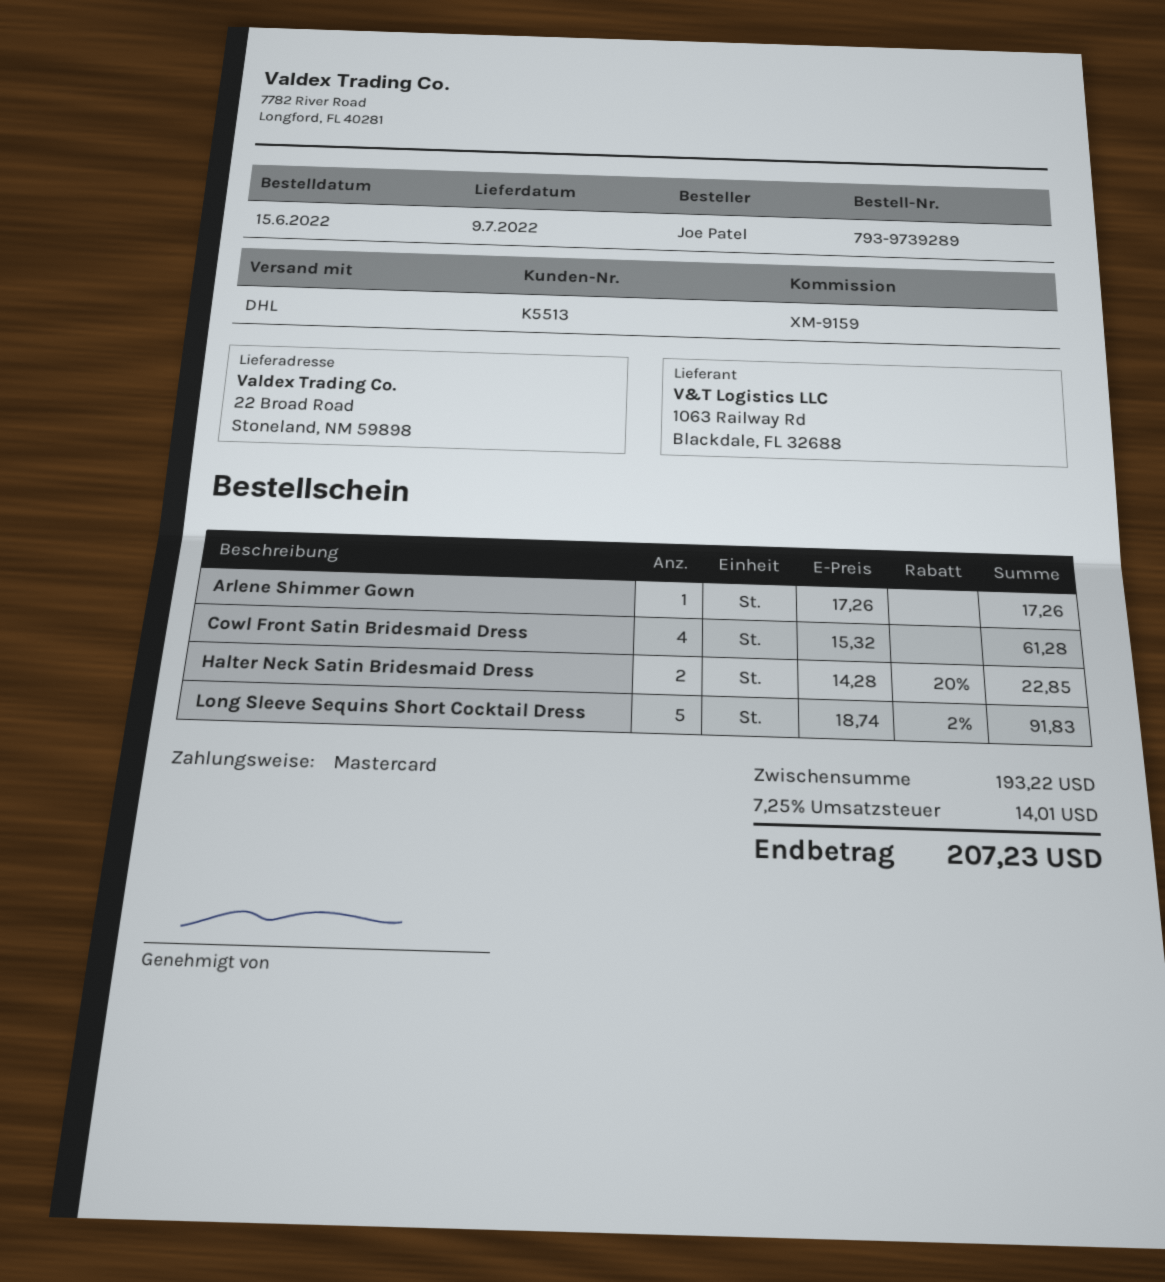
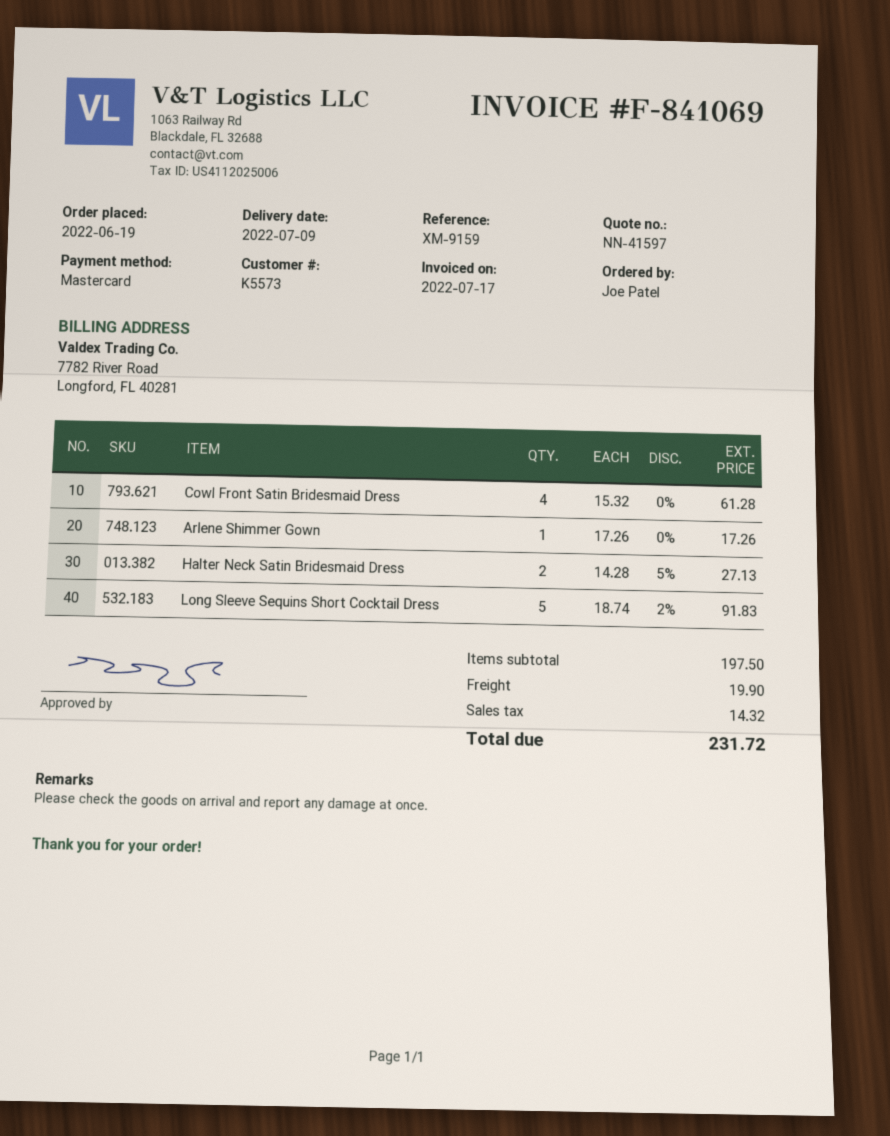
order date: 2022-06-15 -> 2022-06-19
customer number: K5513 -> K5573
Halter Neck Satin Bridesmaid Dress: 2 x 14.28 - 20% = 22.85 -> 2 x 14.28 - 5% = 27.13
subtotal: 193.22 -> 197.50
shipping: none -> 19.90
tax: 14.01 -> 14.32
total: 207.23 -> 231.72

